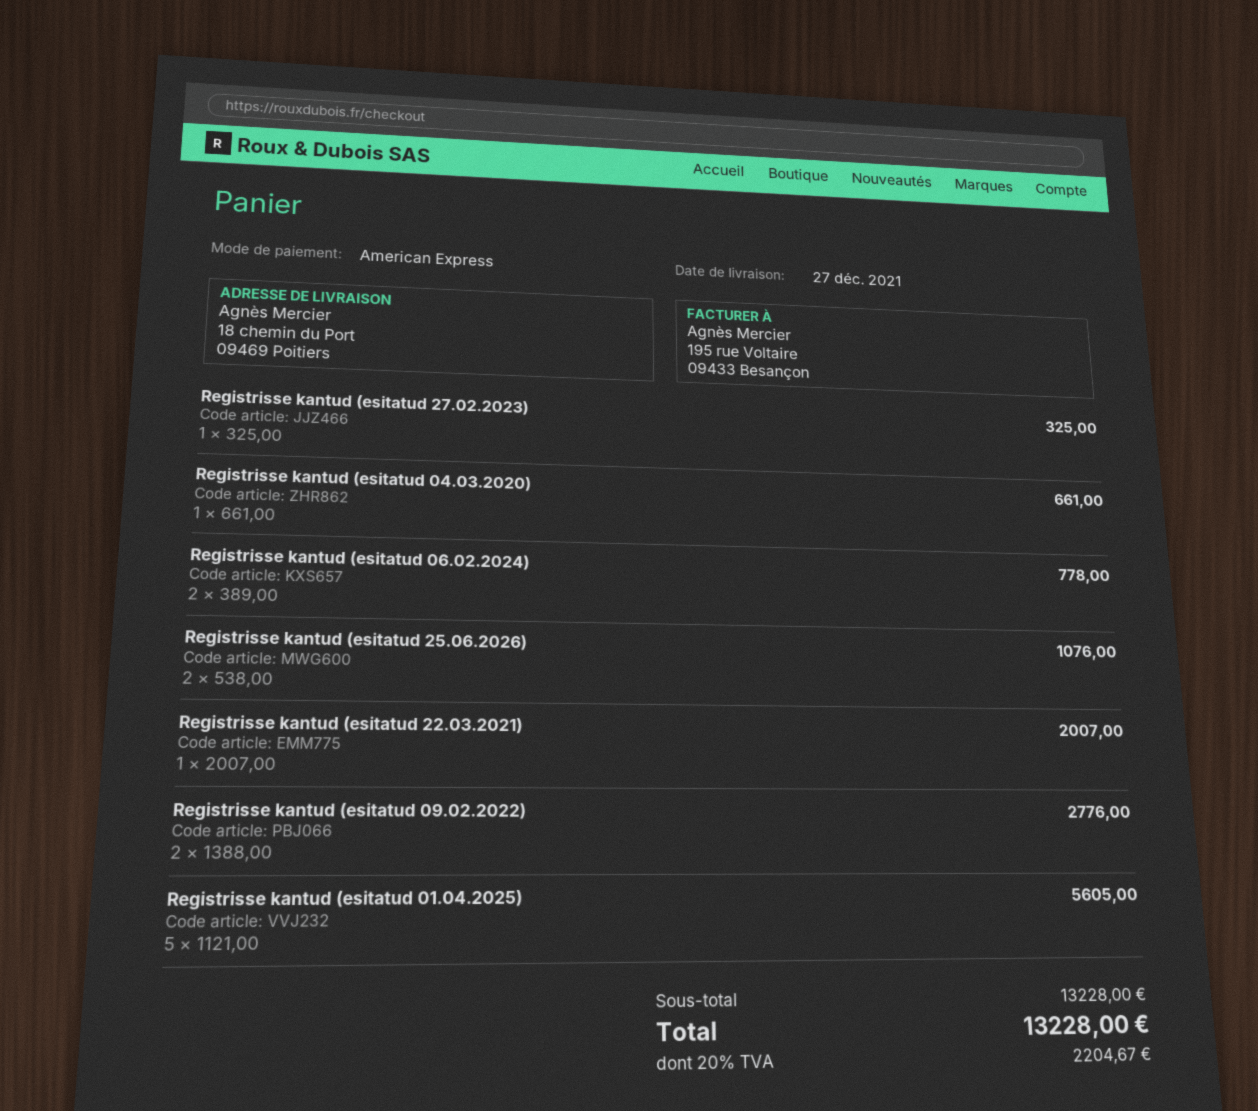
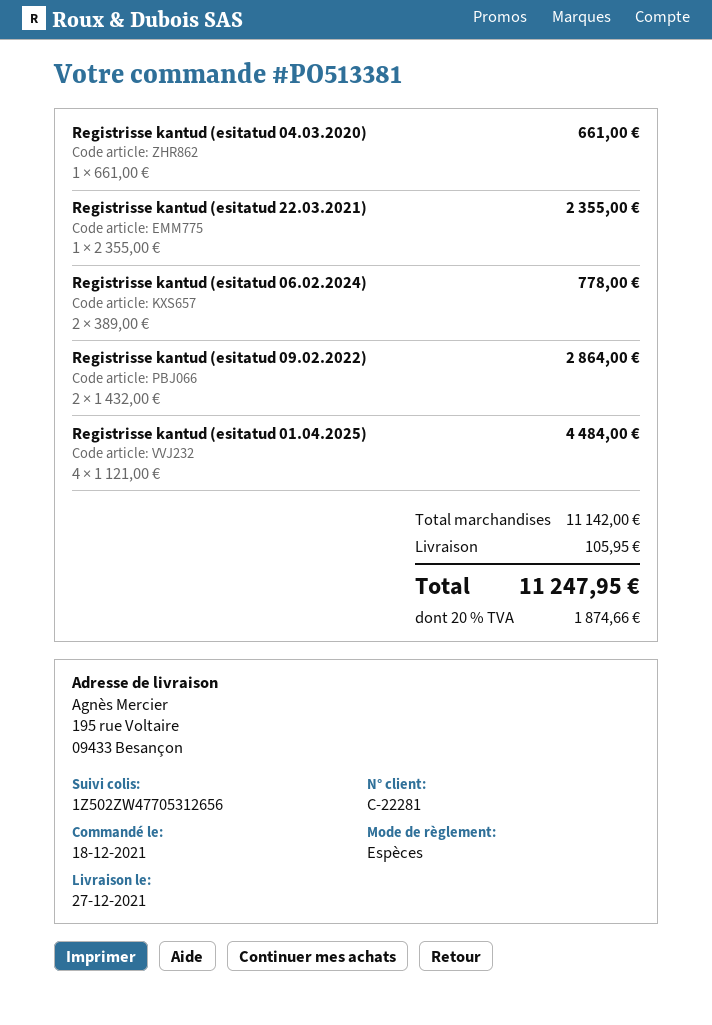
payment method: American Express -> cash
ship to: 18 chemin du Port, 09469 Poitiers -> 195 rue Voltaire, 09433 Besançon
Registrisse kantud (esitatud 27.02.2023): 1 x 325.00 = 325.00 -> none
Registrisse kantud (esitatud 25.06.2026): 2 x 538.00 = 1076.00 -> none
Registrisse kantud (esitatud 22.03.2021): 1 x 2007.00 = 2007.00 -> 1 x 2355.00 = 2355.00
Registrisse kantud (esitatud 09.02.2022): 2 x 1388.00 = 2776.00 -> 2 x 1432.00 = 2864.00
Registrisse kantud (esitatud 01.04.2025): 5 x 1121.00 = 5605.00 -> 4 x 1121.00 = 4484.00
subtotal: 13228.00 -> 11142.00
shipping: none -> 105.95
tax: 20% = 2204.67 -> 20% = 1874.66
total: 13228.00 -> 11247.95

